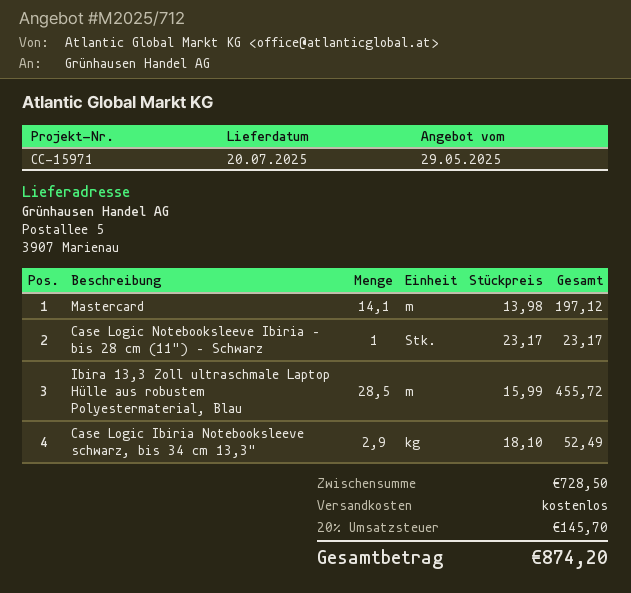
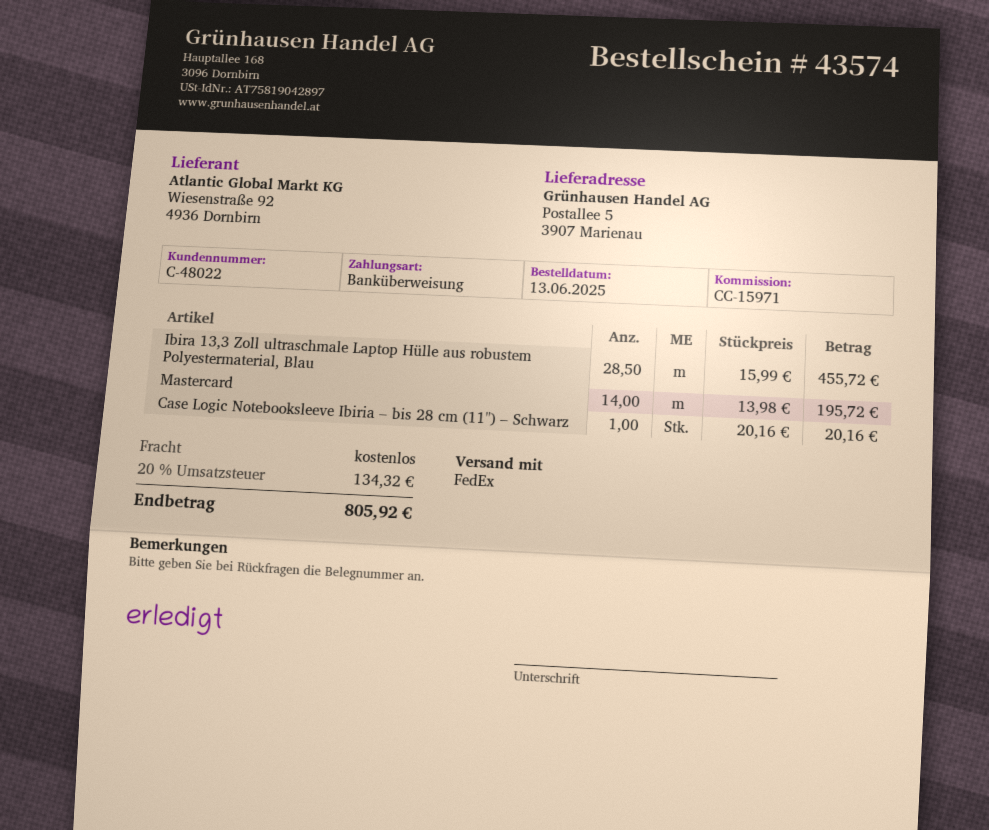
Mastercard: 14.1 x 13.98 = 197.12 -> 14 x 13.98 = 195.72
Case Logic Notebooksleeve Ibiria – bis 28 cm (11") – Schwarz: 1 x 23.17 = 23.17 -> 1 x 20.16 = 20.16
Case Logic Ibiria Notebooksleeve schwarz, bis 34 cm 13,3": 2.9 x 18.10 = 52.49 -> none
tax: 20% = 145.70 -> 20% = 134.32
total: 874.20 -> 805.92

